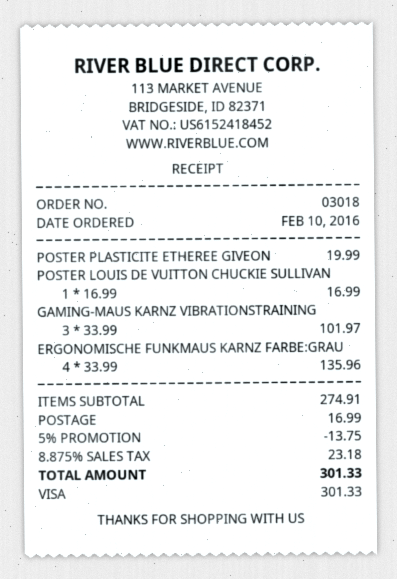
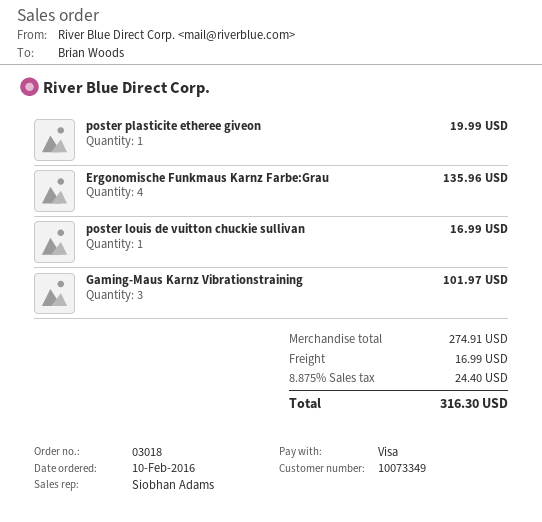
discount: 5% = 13.75 -> none
tax: 8.875% = 23.18 -> 8.875% = 24.40
total: 301.33 -> 316.30

